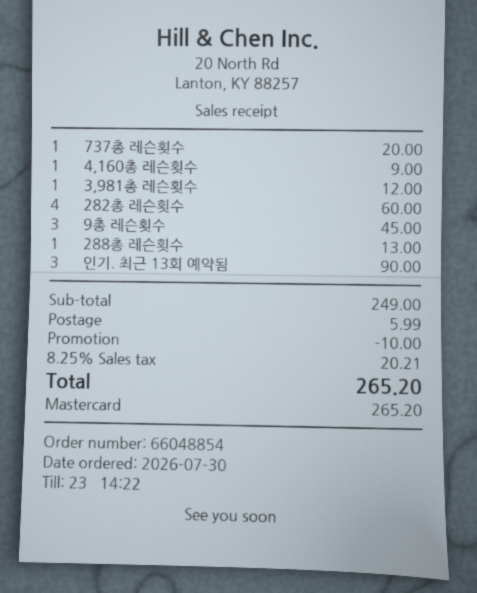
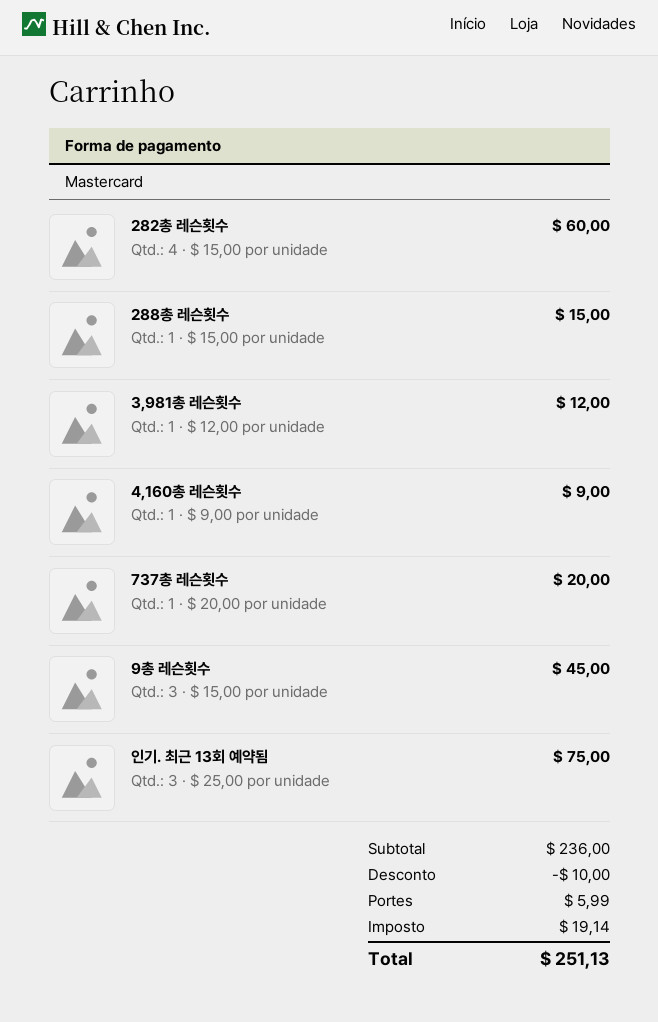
288총 레슨횟수: 1 for 13.00 -> 1 for 15.00
인기. 최근 13회 예약됨: 3 for 90.00 -> 3 for 75.00
subtotal: 249.00 -> 236.00
tax: 20.21 -> 19.14
total: 265.20 -> 251.13

